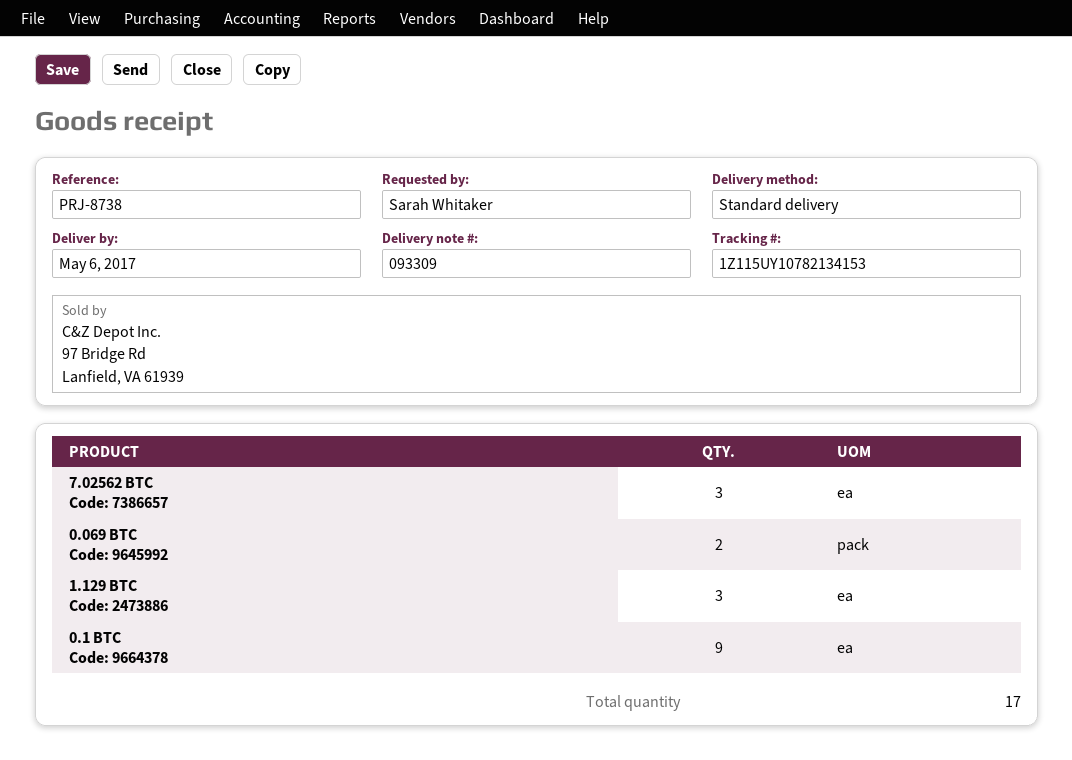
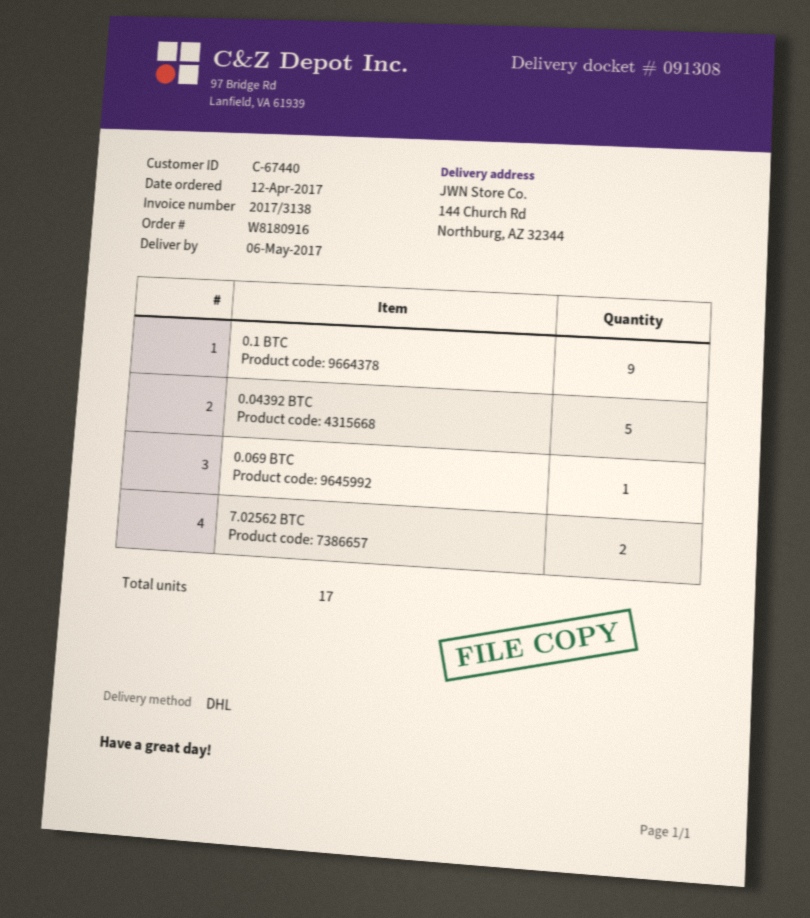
delivery note number: 093309 -> 091308
shipping method: standard -> DHL
7.02562 BTC: 3 -> 2
0.069 BTC: 2 -> 1
1.129 BTC: 3 -> none
0.04392 BTC: none -> 5

